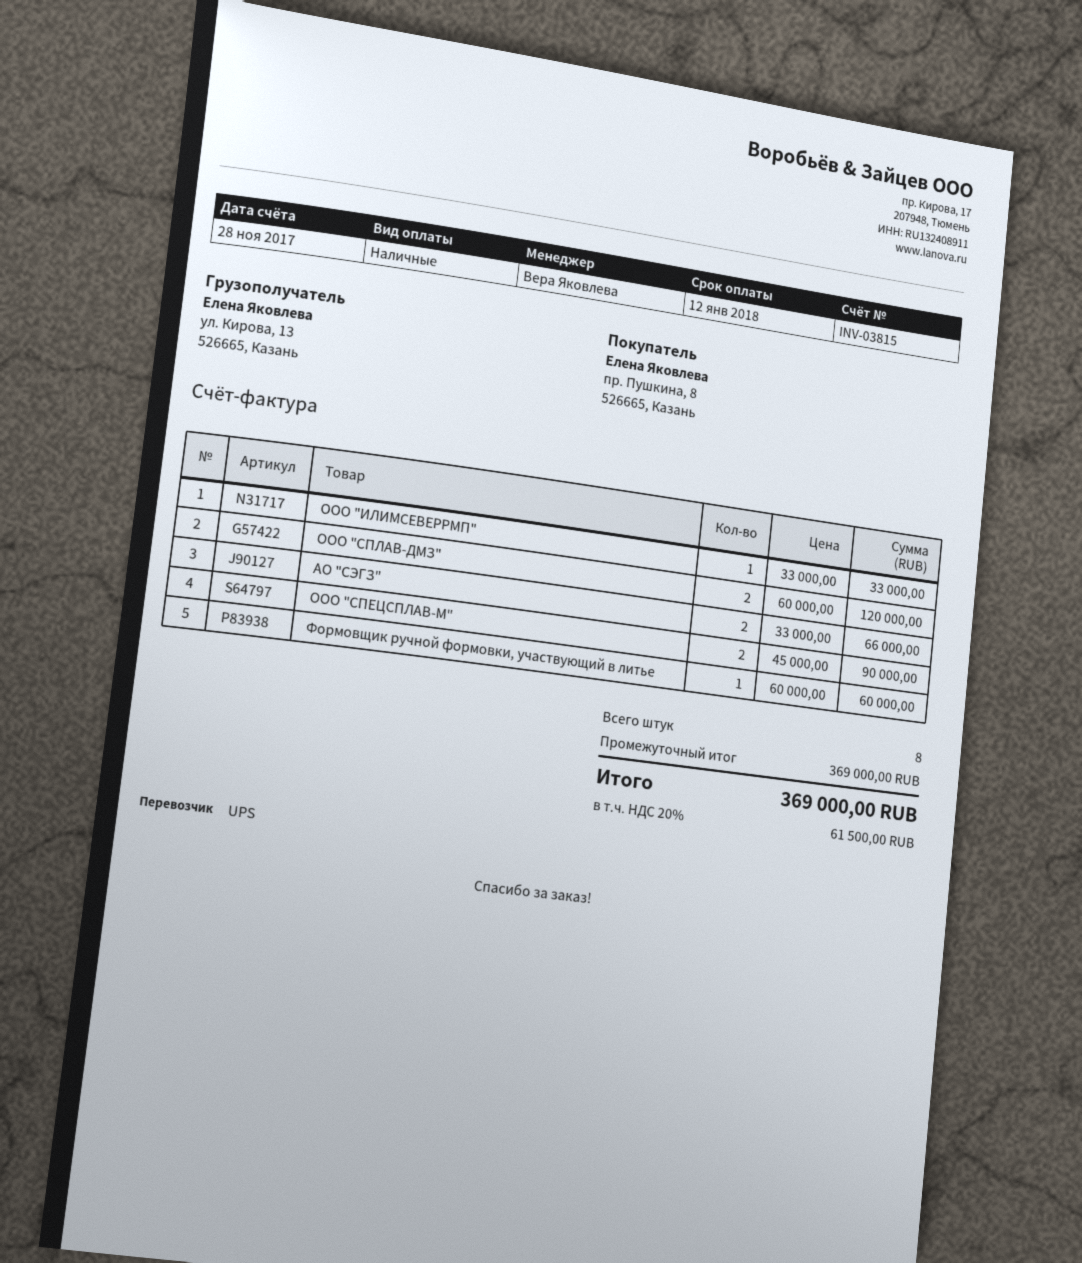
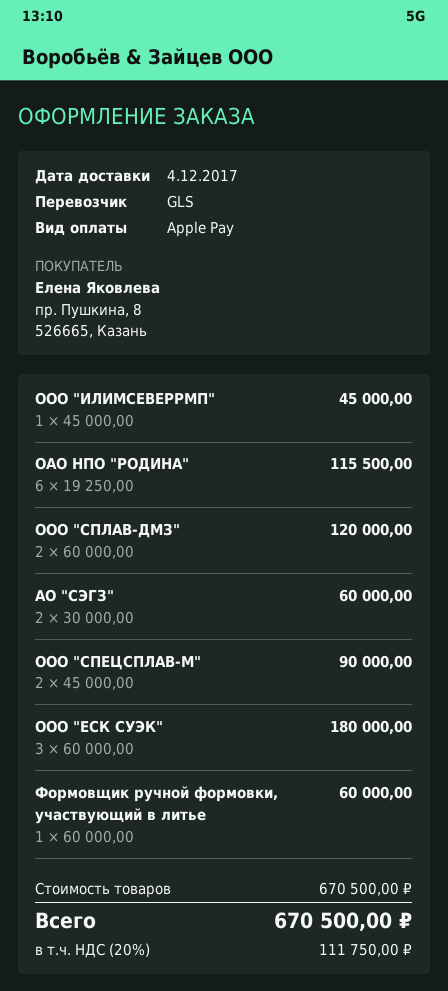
payment method: cash -> Apple Pay
shipping method: UPS -> GLS
ООО "ИЛИМСЕВЕРРМП": 1 x 33000.00 = 33000.00 -> 1 x 45000.00 = 45000.00
АО "СЭГЗ": 2 x 33000.00 = 66000.00 -> 2 x 30000.00 = 60000.00
ОАО НПО "РОДИНА": none -> 6 x 19250.00 = 115500.00
ООО "ЕСК СУЭК": none -> 3 x 60000.00 = 180000.00
subtotal: 369000.00 -> 670500.00
tax: 20% = 61500.00 -> 20% = 111750.00
total: 369000.00 -> 670500.00

